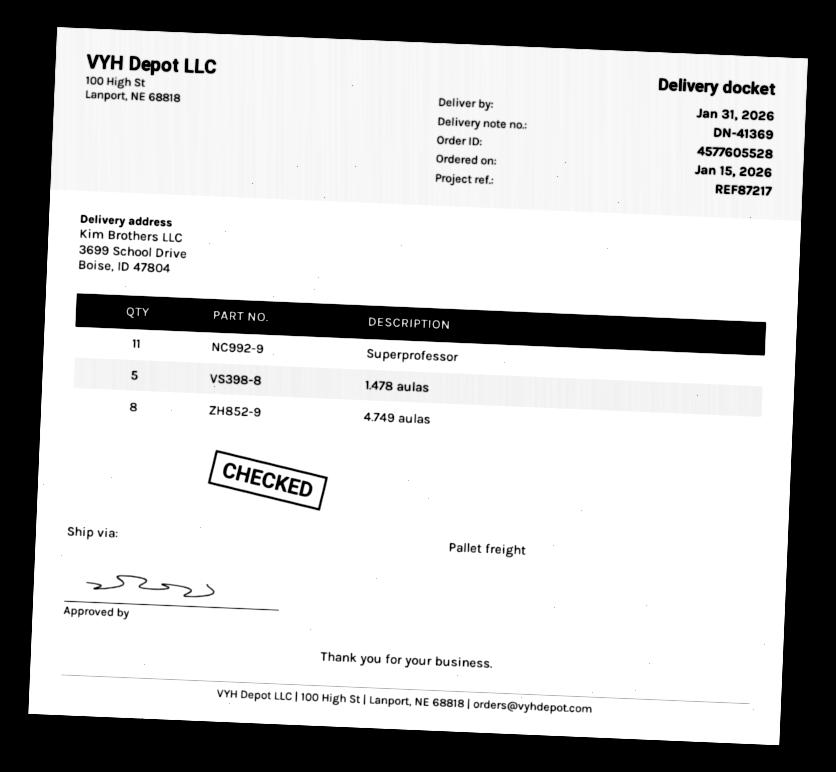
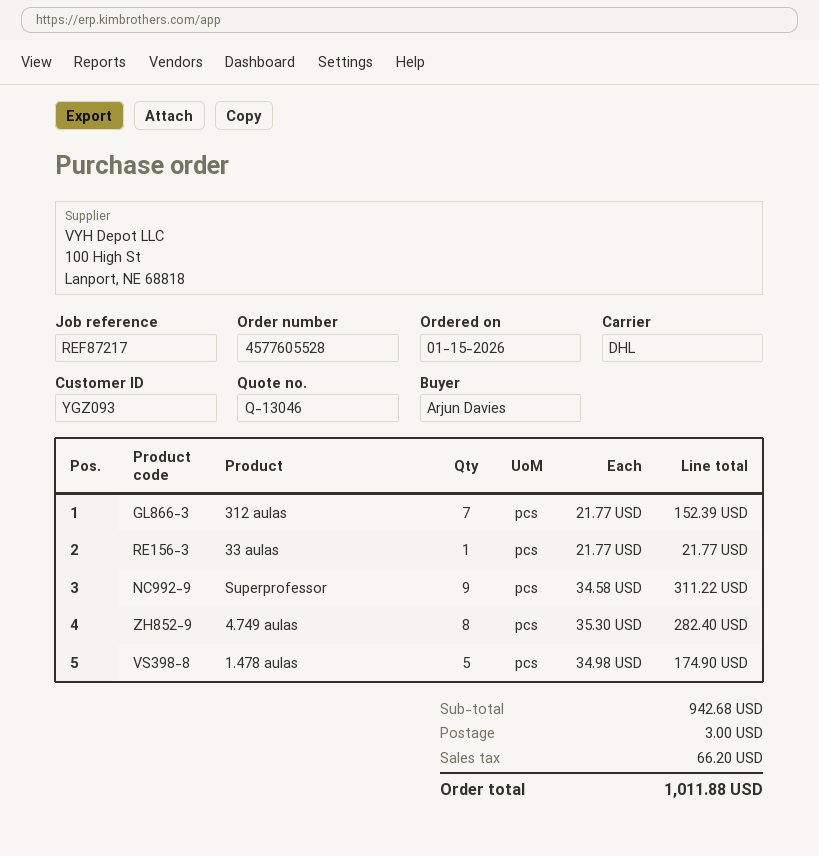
shipping method: pallet freight -> DHL
Superprofessor: 11 -> 9
312 aulas: none -> 7
33 aulas: none -> 1

